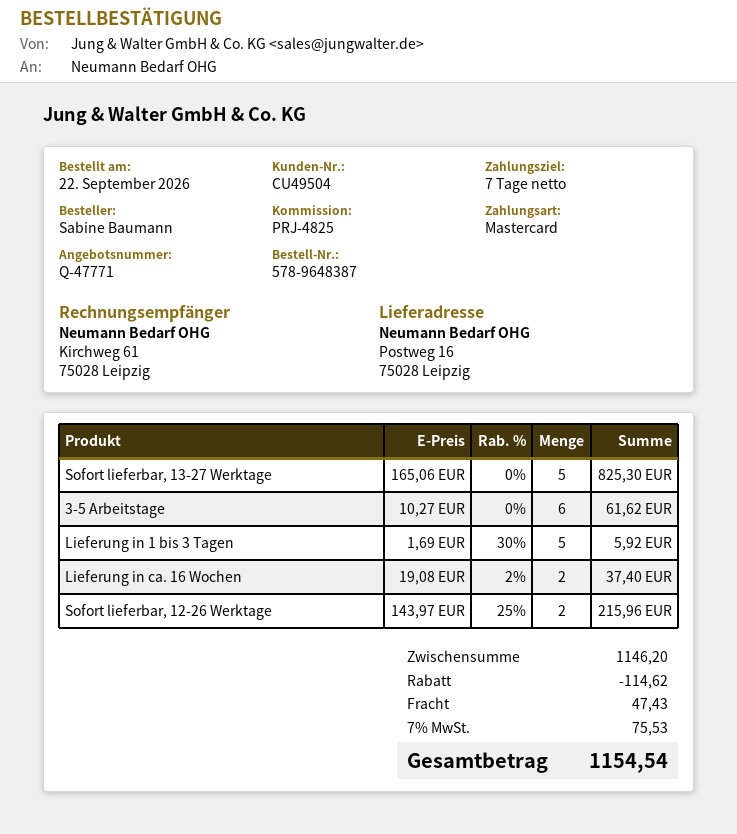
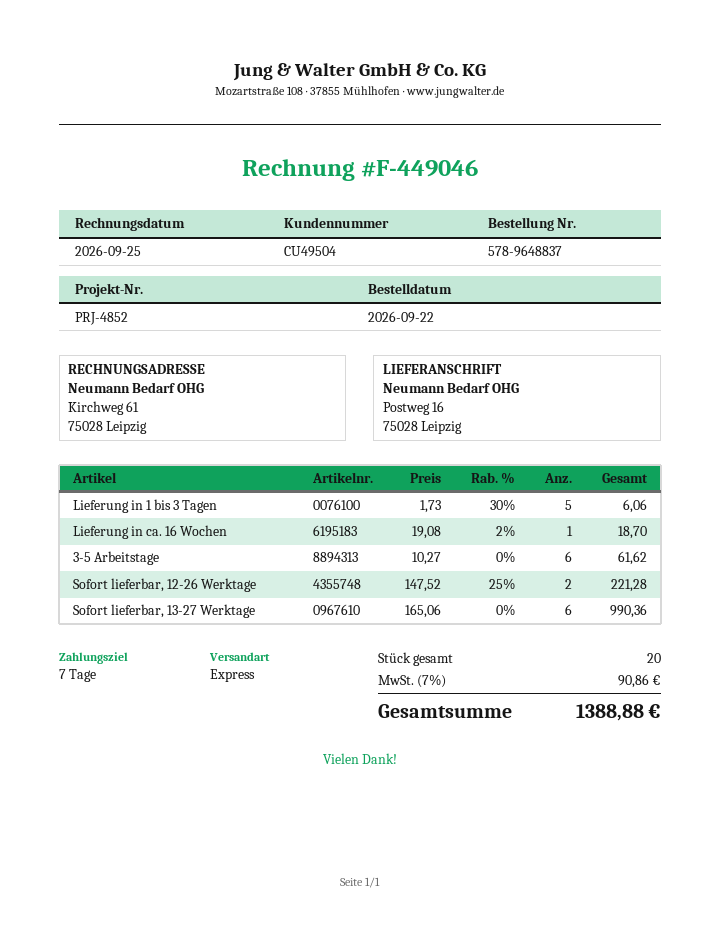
order number: 578-9648387 -> 578-9648837
reference: PRJ-4825 -> PRJ-4852
Sofort lieferbar, 13-27 Werktage: 5 x 165.06 = 825.30 -> 6 x 165.06 = 990.36
Lieferung in 1 bis 3 Tagen: 5 x 1.69 - 30% = 5.92 -> 5 x 1.73 - 30% = 6.06
Lieferung in ca. 16 Wochen: 2 x 19.08 - 2% = 37.40 -> 1 x 19.08 - 2% = 18.70
Sofort lieferbar, 12-26 Werktage: 2 x 143.97 - 25% = 215.96 -> 2 x 147.52 - 25% = 221.28
discount: 114.62 -> none
shipping: 47.43 -> none
tax: 7% = 75.53 -> 7% = 90.86
total: 1154.54 -> 1388.88

